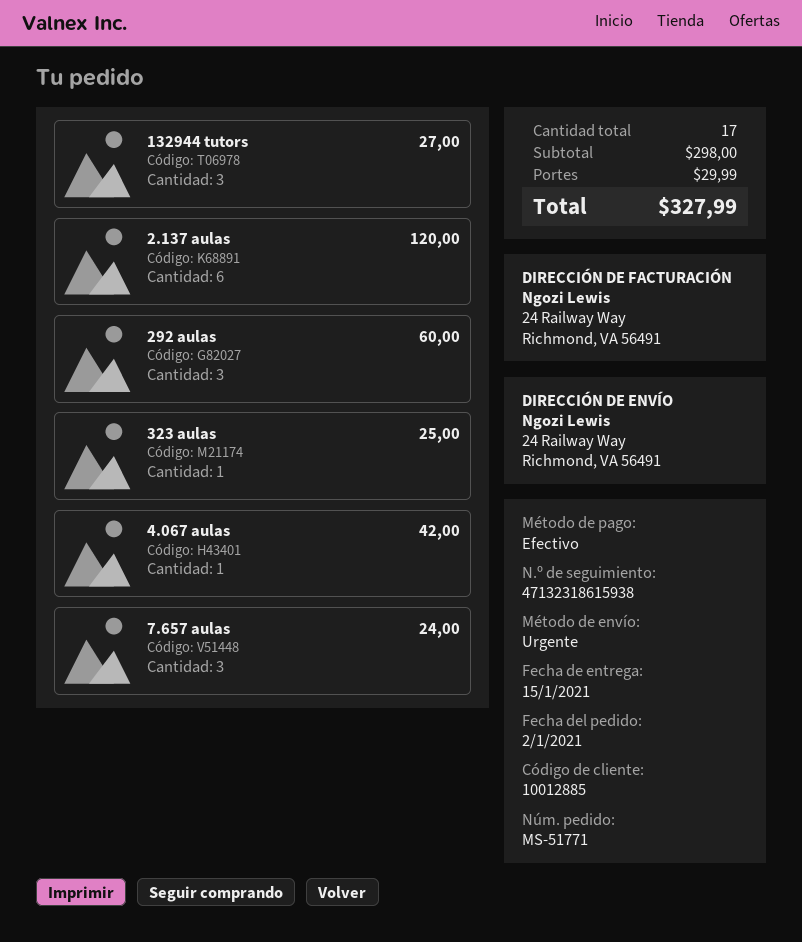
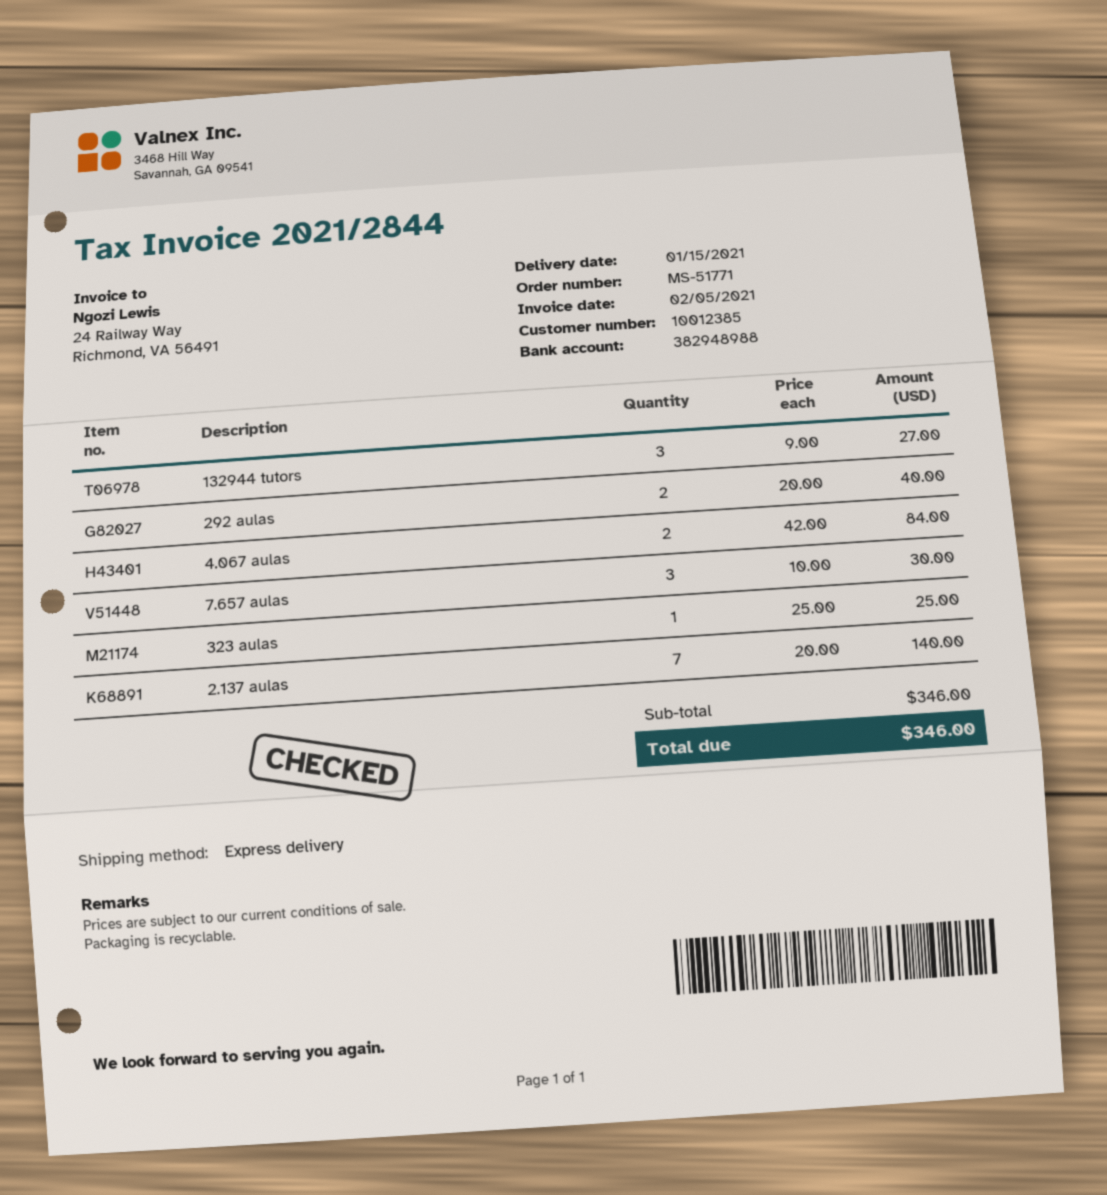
customer number: 10012885 -> 10012385
2.137 aulas: 6 for 120.00 -> 7 for 140.00
292 aulas: 3 for 60.00 -> 2 for 40.00
4.067 aulas: 1 for 42.00 -> 2 for 84.00
7.657 aulas: 3 for 24.00 -> 3 for 30.00
subtotal: 298.00 -> 346.00
shipping: 29.99 -> none
total: 327.99 -> 346.00

